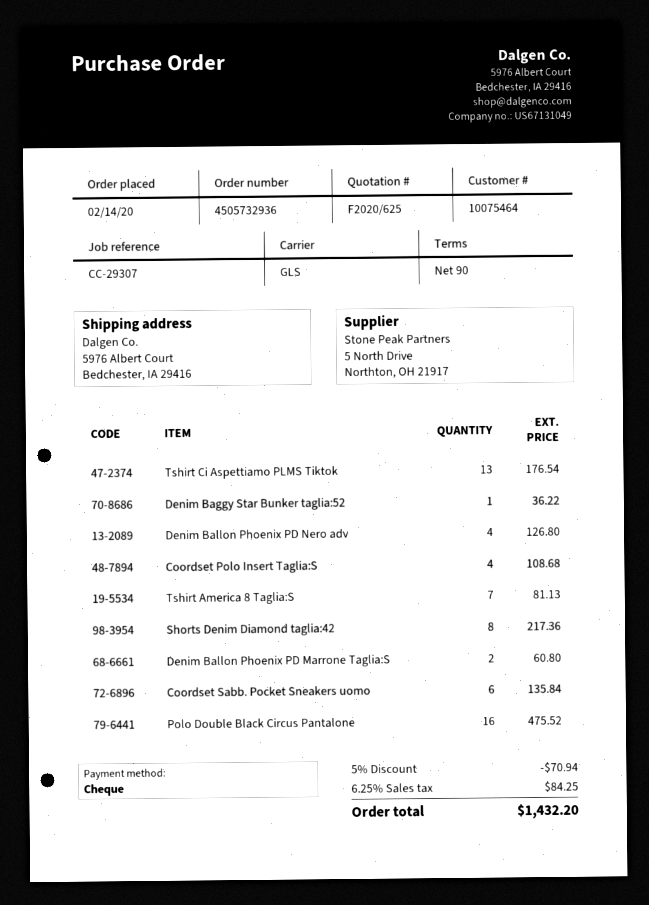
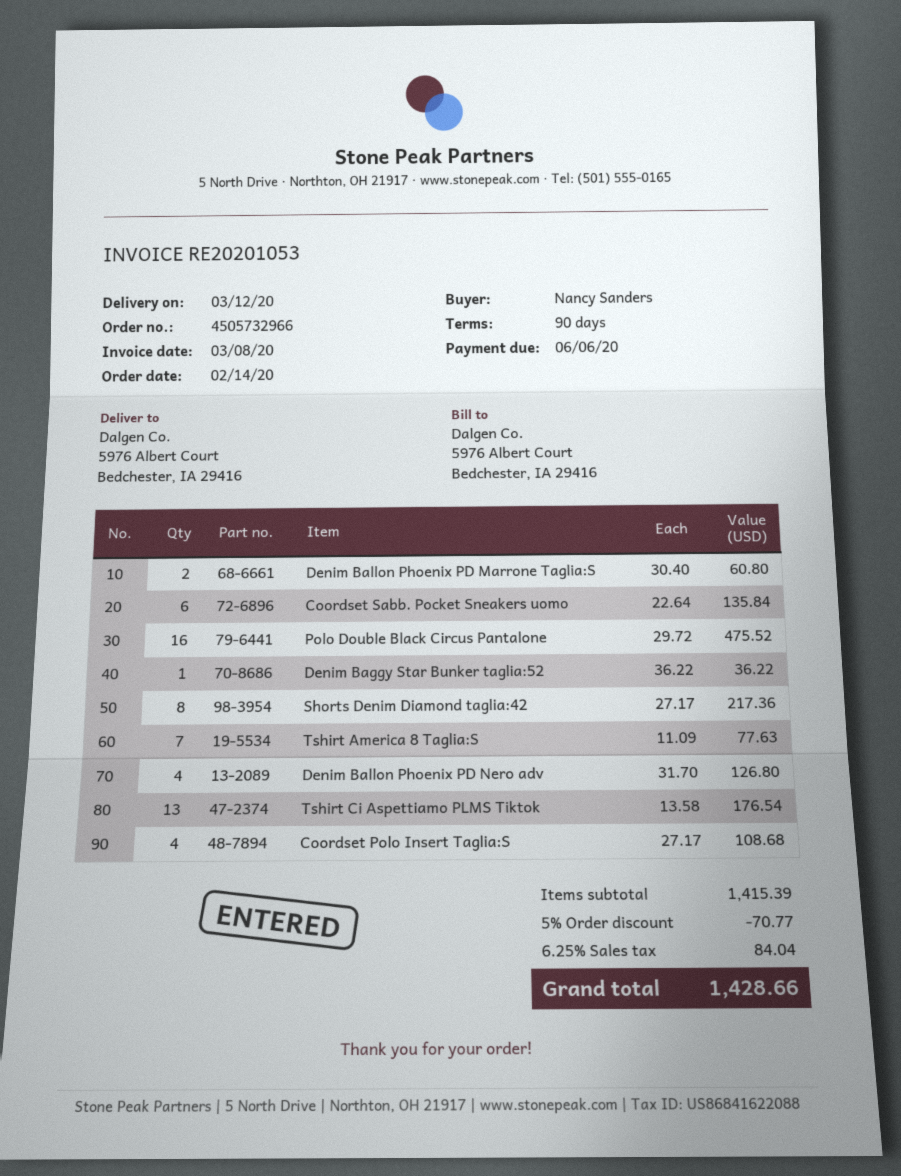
order number: 4505732936 -> 4505732966
Tshirt America 8 Taglia:S: 7 for 81.13 -> 7 for 77.63
discount: 5% = 70.94 -> 5% = 70.77
tax: 6.25% = 84.25 -> 6.25% = 84.04
total: 1432.20 -> 1428.66

